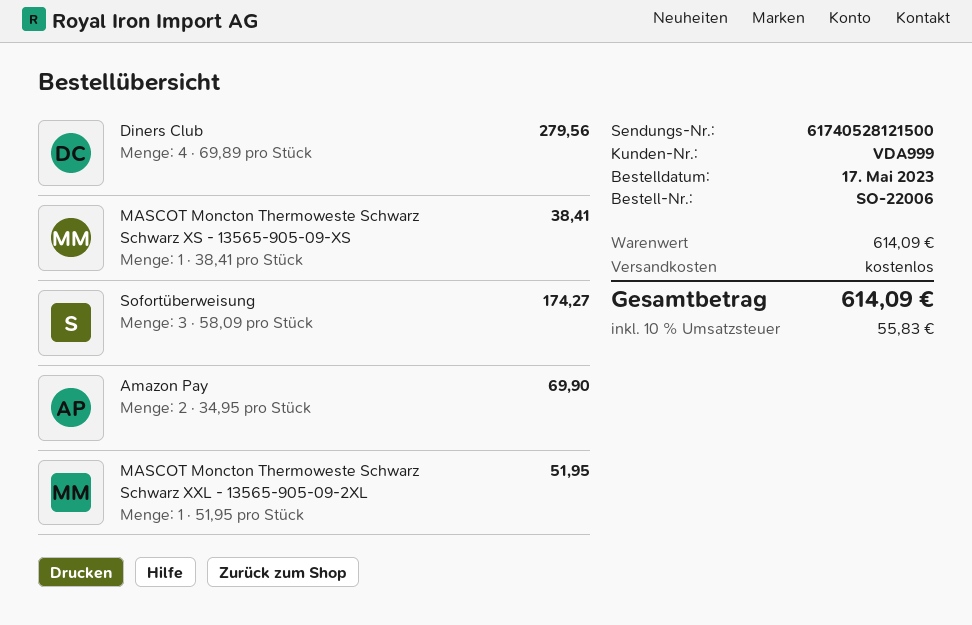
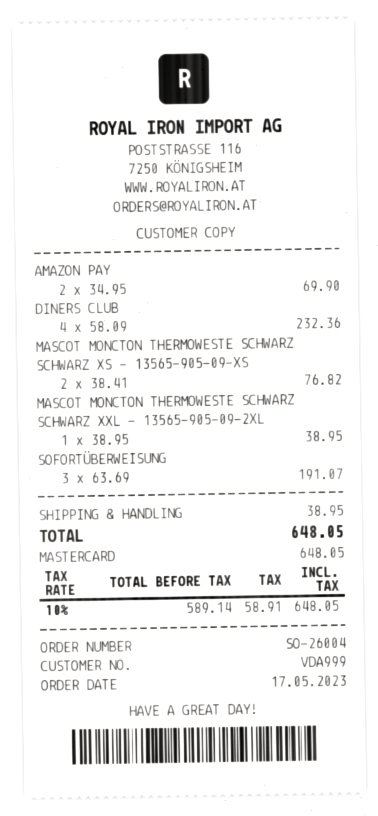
order number: SO-22006 -> SO-26004
Diners Club: 4 x 69.89 = 279.56 -> 4 x 58.09 = 232.36
MASCOT Moncton Thermoweste Schwarz Schwarz XS - 13565-905-09-XS: 1 x 38.41 = 38.41 -> 2 x 38.41 = 76.82
Sofortüberweisung: 3 x 58.09 = 174.27 -> 3 x 63.69 = 191.07
MASCOT Moncton Thermoweste Schwarz Schwarz XXL - 13565-905-09-2XL: 1 x 51.95 = 51.95 -> 1 x 38.95 = 38.95
shipping: 0.00 -> 38.95
tax: 10% = 55.83 -> 10% = 58.91
total: 614.09 -> 648.05

